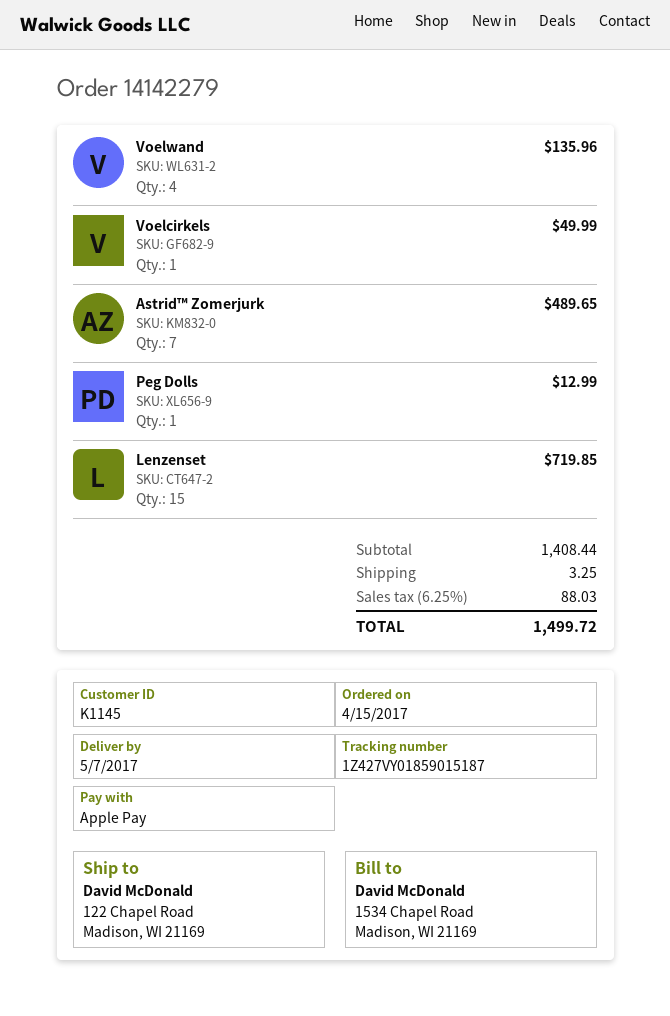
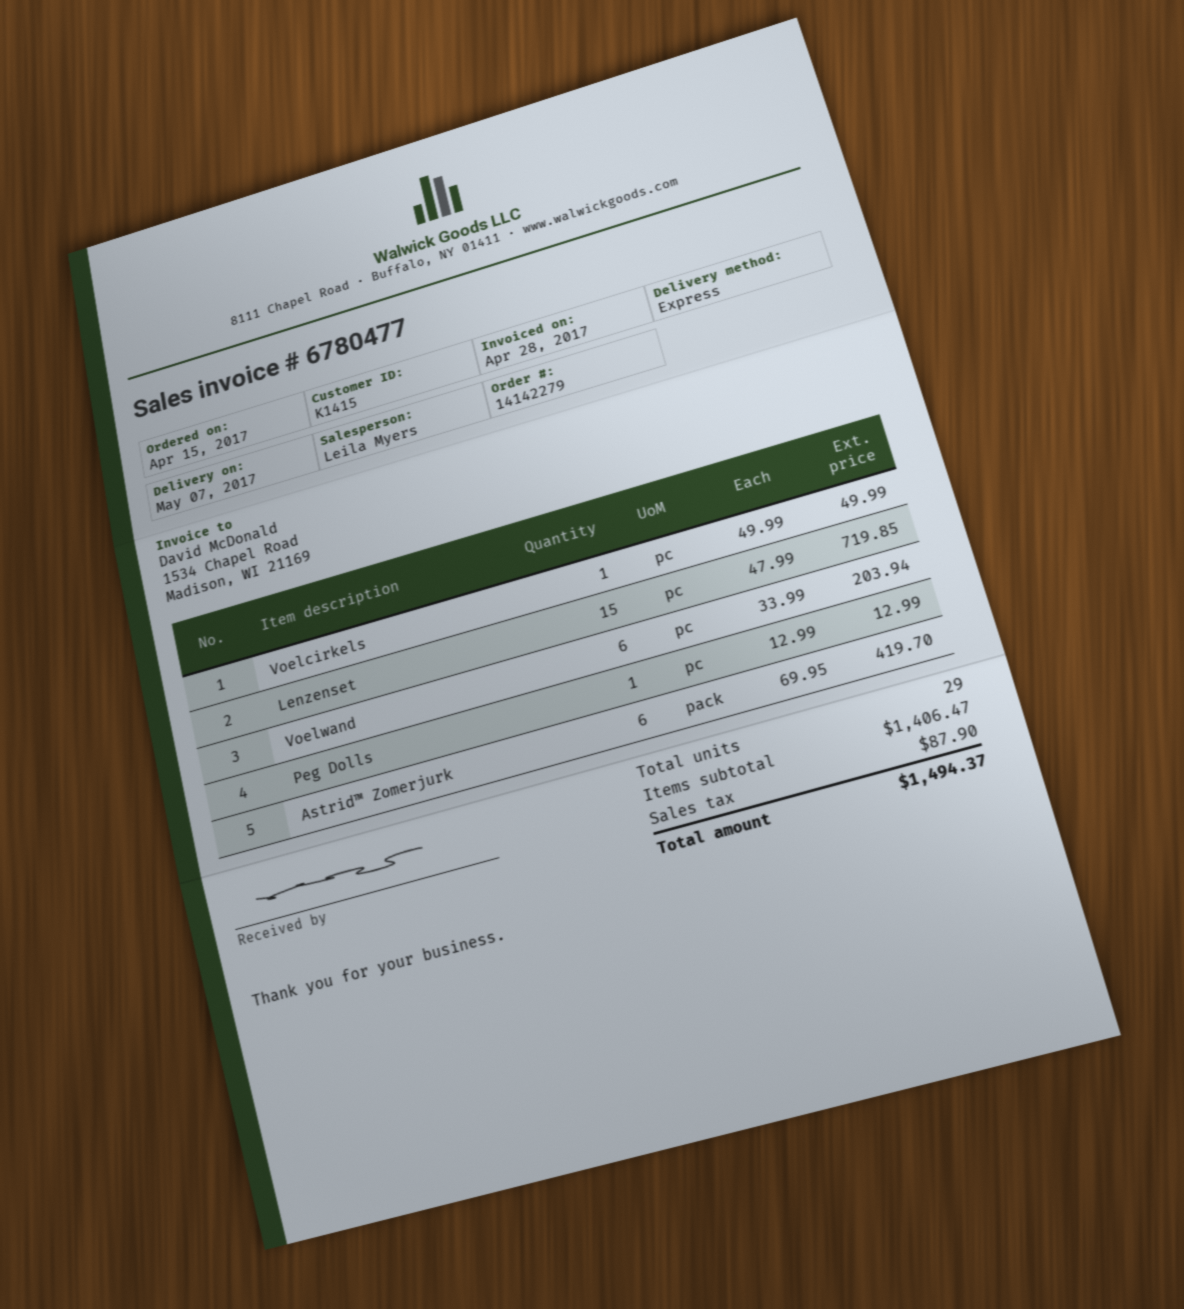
customer number: K1145 -> K1415
Voelwand: 4 for 135.96 -> 6 for 203.94
Astrid™ Zomerjurk: 7 for 489.65 -> 6 for 419.70
subtotal: 1408.44 -> 1406.47
shipping: 3.25 -> none
tax: 88.03 -> 87.90
total: 1499.72 -> 1494.37

